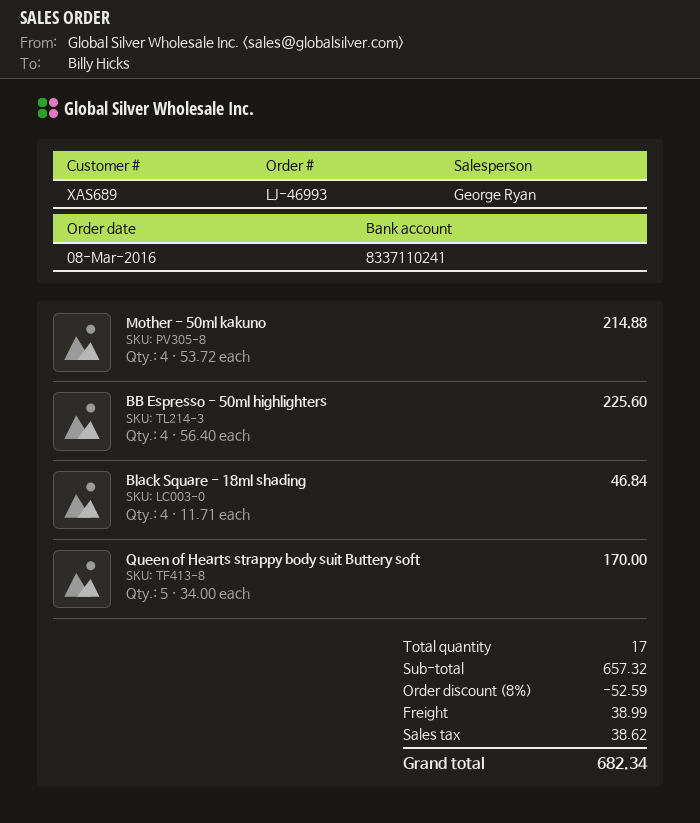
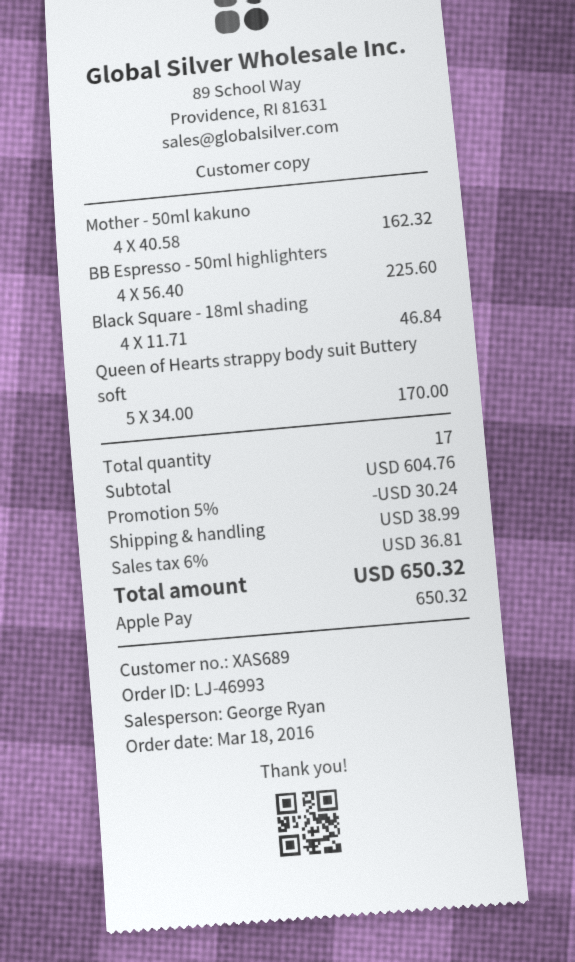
order date: 2016-03-08 -> 2016-03-18
Mother - 50ml kakuno: 4 x 53.72 = 214.88 -> 4 x 40.58 = 162.32
subtotal: 657.32 -> 604.76
discount: 8% = 52.59 -> 5% = 30.24
tax: 38.62 -> 36.81
total: 682.34 -> 650.32

